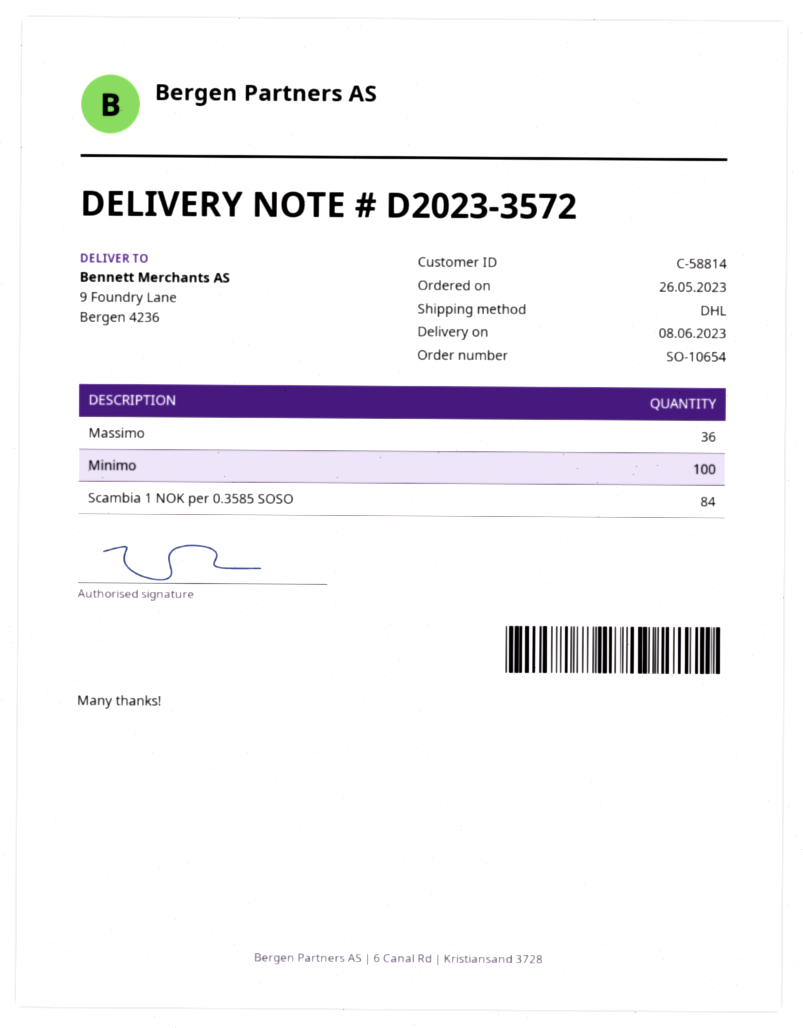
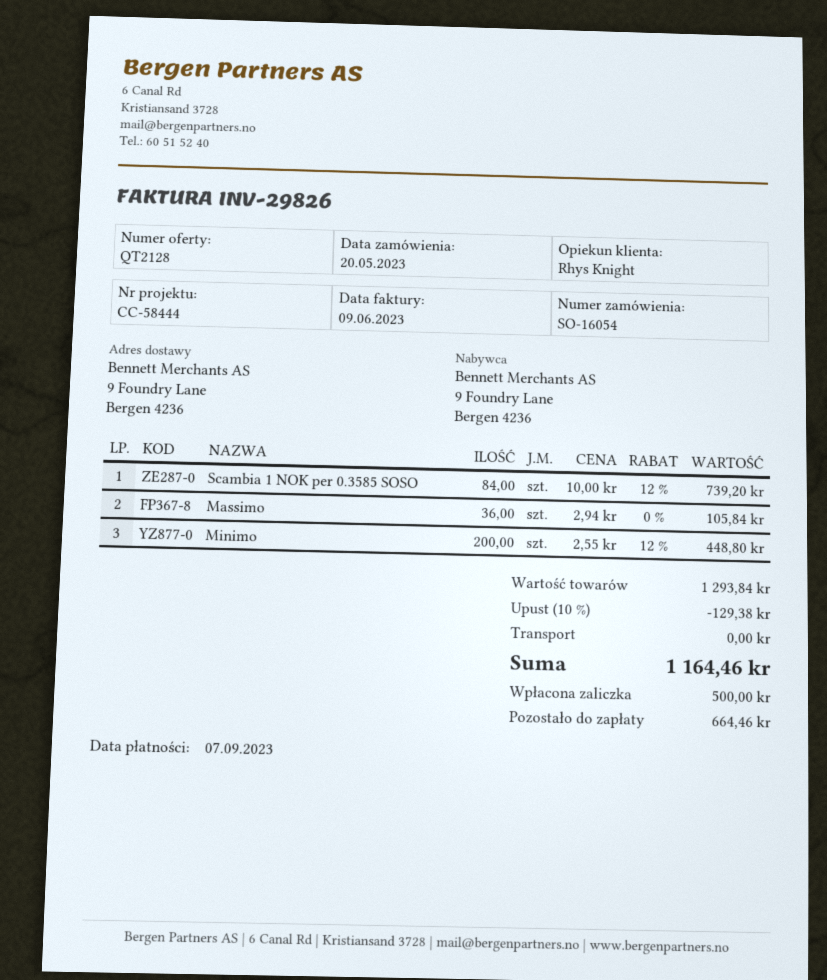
order number: SO-10654 -> SO-16054
order date: 2023-05-26 -> 2023-05-20
Minimo: 100 -> 200

